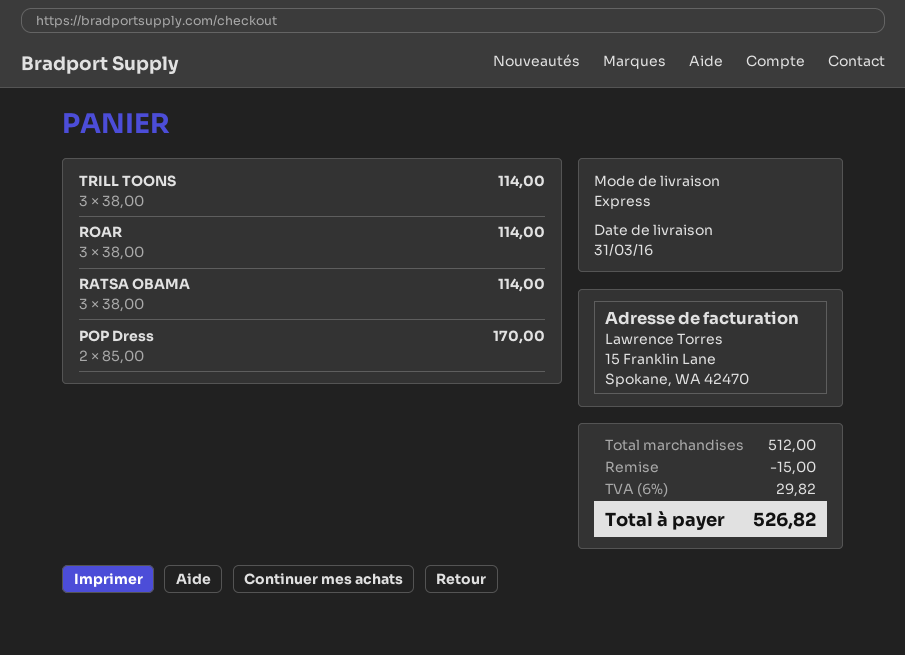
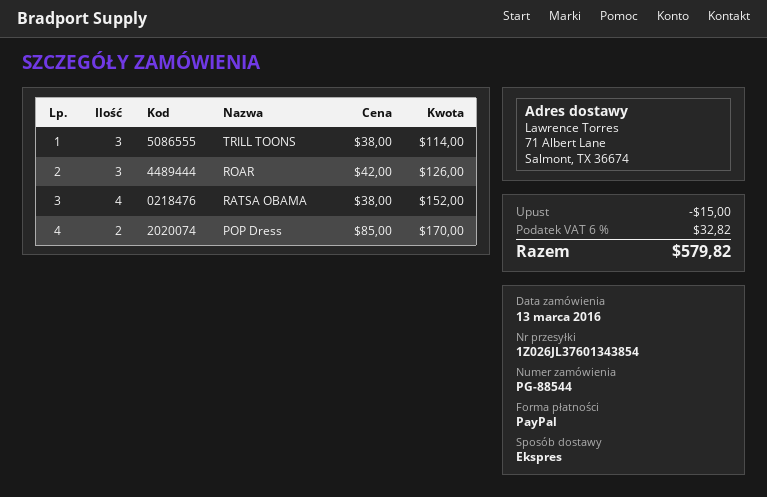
ROAR: 3 x 38.00 = 114.00 -> 3 x 42.00 = 126.00
RATSA OBAMA: 3 x 38.00 = 114.00 -> 4 x 38.00 = 152.00
tax: 6% = 29.82 -> 6% = 32.82
total: 526.82 -> 579.82

